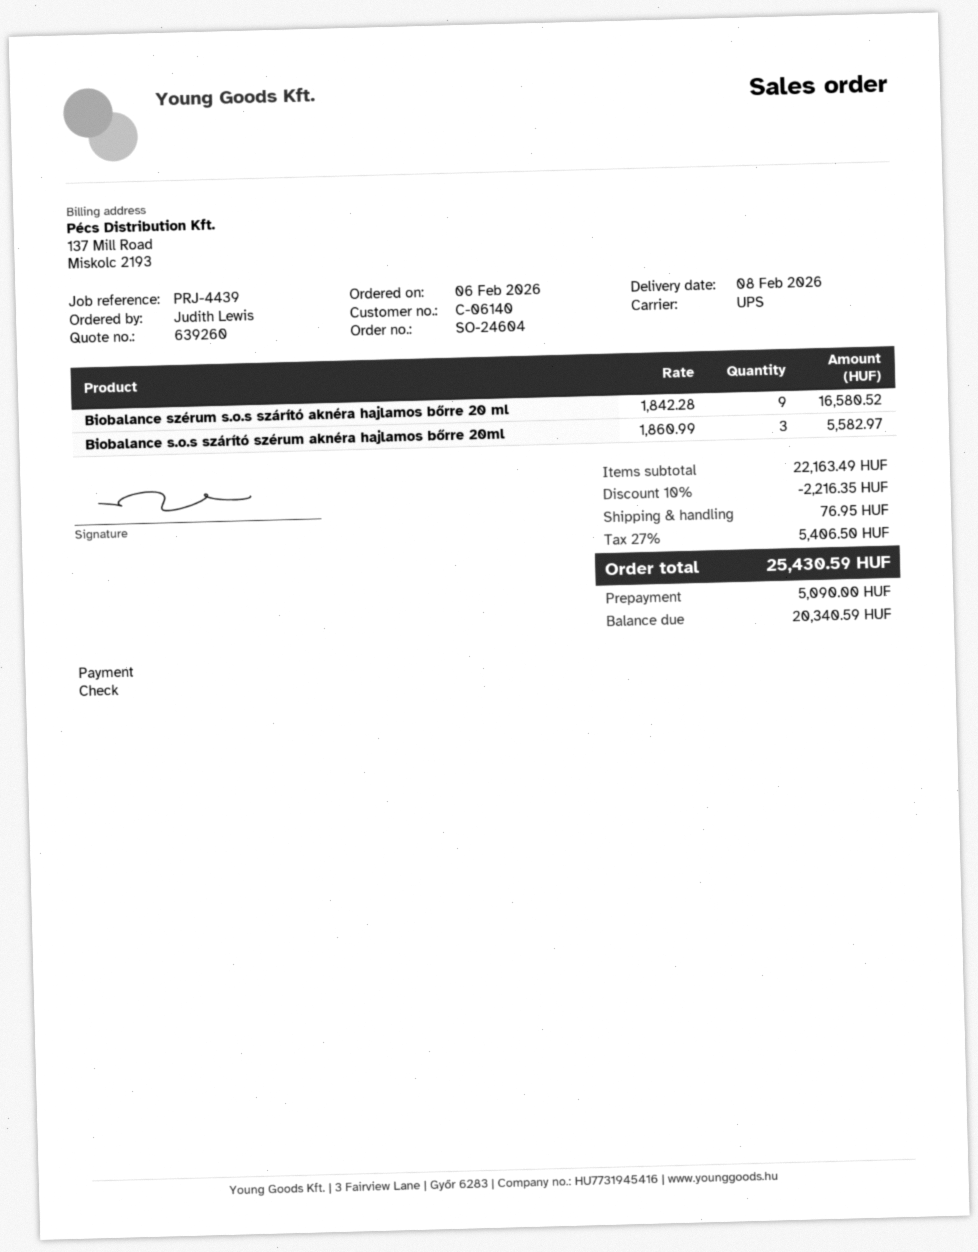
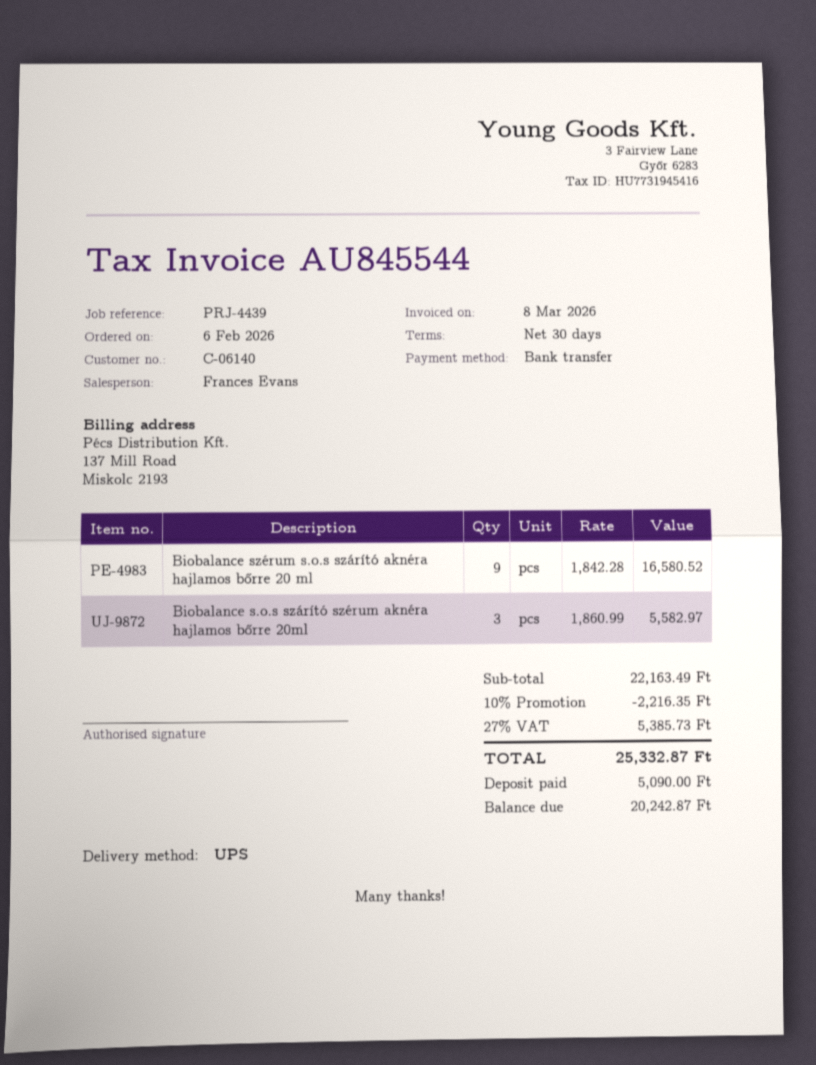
payment method: cheque -> bank transfer
shipping: 76.95 -> none
tax: 27% = 5406.50 -> 27% = 5385.73
total: 25430.59 -> 25332.87
balance: 20340.59 -> 20242.87

